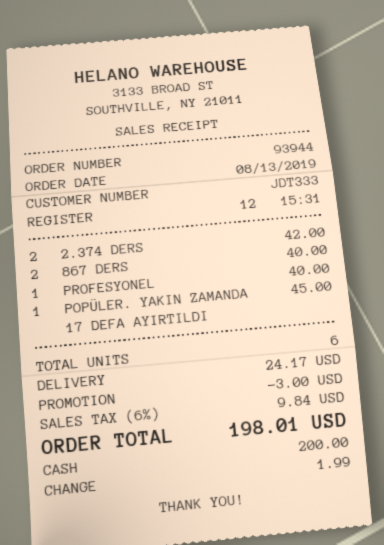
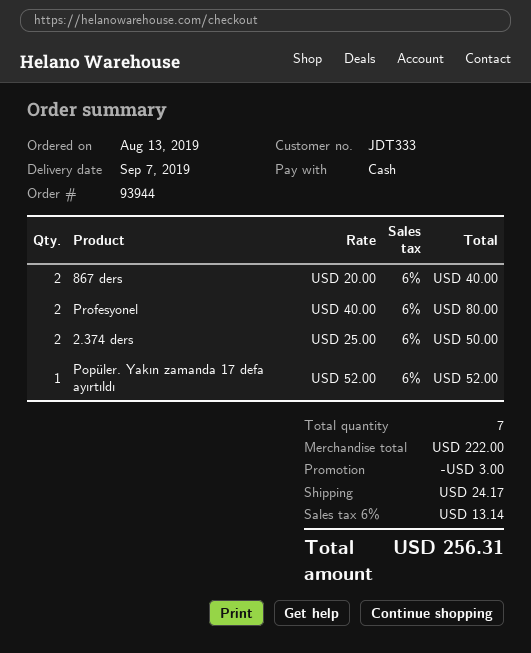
2.374 DERS: 2 for 42.00 -> 2 for 50.00
PROFESYONEL: 1 for 40.00 -> 2 for 80.00
POPÜLER. YAKIN ZAMANDA 17 DEFA AYIRTILDI: 1 for 45.00 -> 1 for 52.00
total quantity: 6 -> 7
tax: 6% = 9.84 -> 6% = 13.14
total: 198.01 -> 256.31

